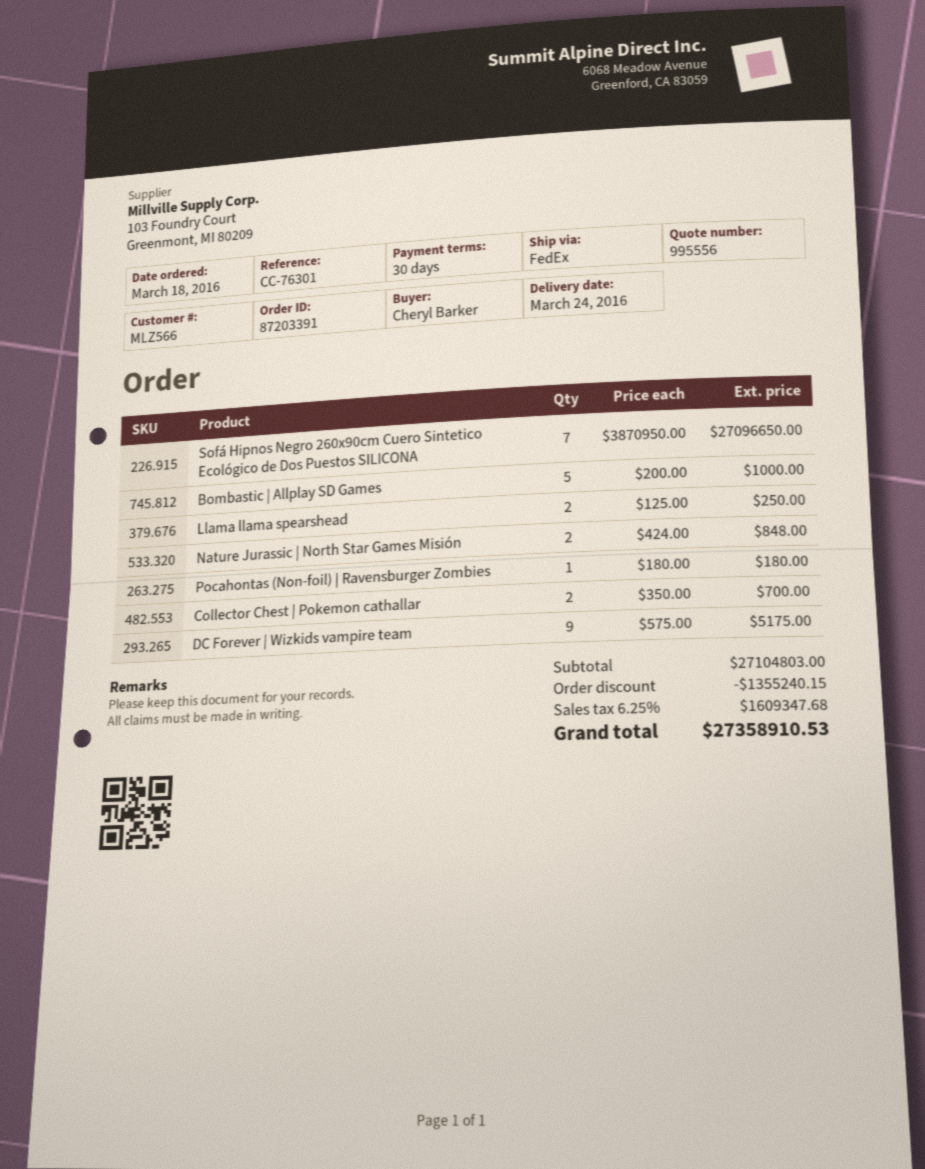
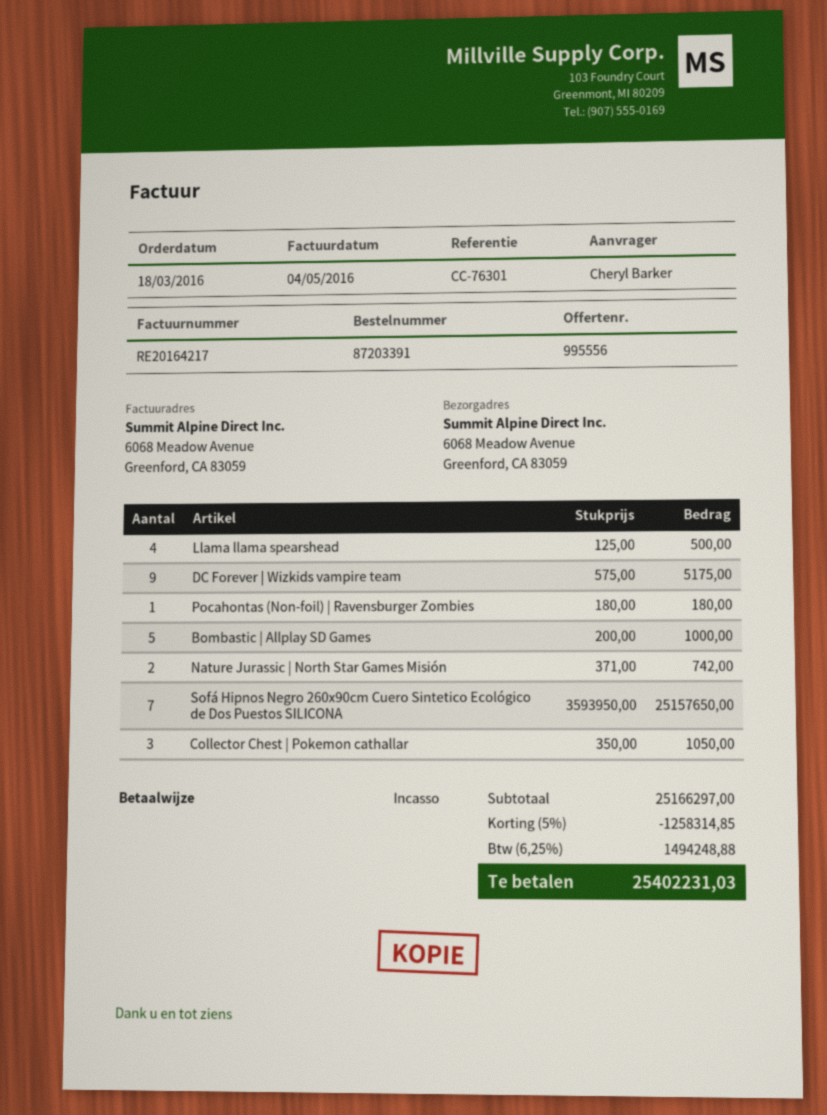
Sofá Hipnos Negro 260x90cm Cuero Sintetico Ecológico de Dos Puestos SILICONA: 7 x 3870950.00 = 27096650.00 -> 7 x 3593950.00 = 25157650.00
Llama llama spearshead: 2 x 125.00 = 250.00 -> 4 x 125.00 = 500.00
Nature Jurassic | North Star Games Misión: 2 x 424.00 = 848.00 -> 2 x 371.00 = 742.00
Collector Chest | Pokemon cathallar: 2 x 350.00 = 700.00 -> 3 x 350.00 = 1050.00
subtotal: 27104803.00 -> 25166297.00
discount: 1355240.15 -> 1258314.85
tax: 6.25% = 1609347.68 -> 6.25% = 1494248.88
total: 27358910.53 -> 25402231.03

